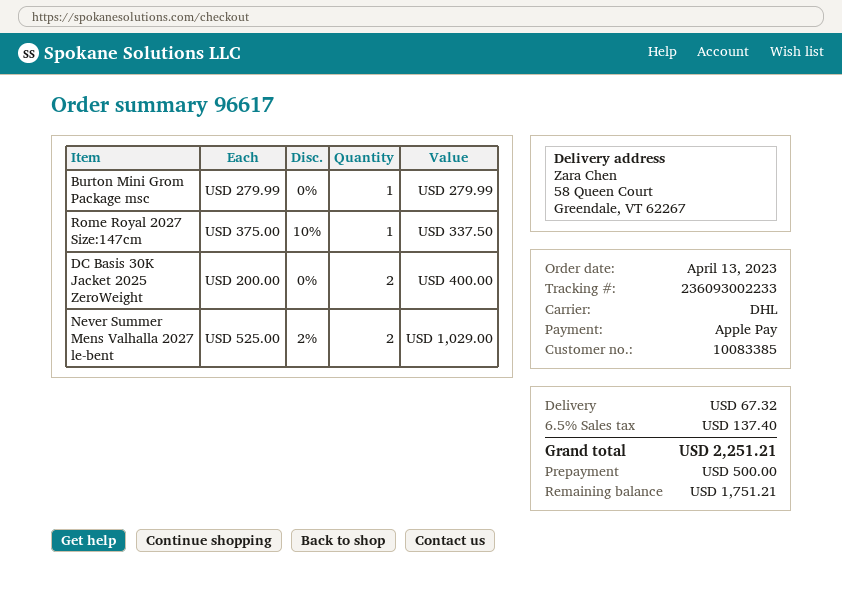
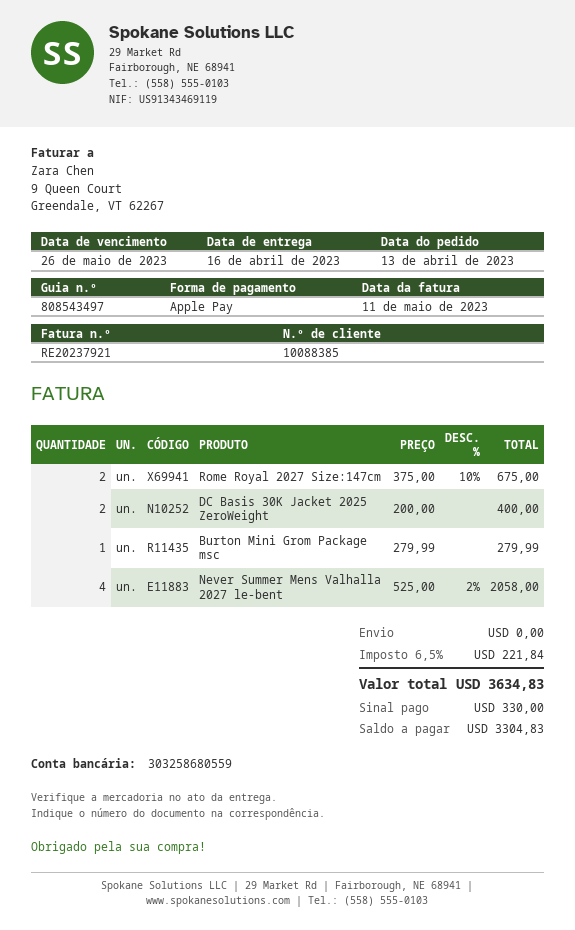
customer number: 10083385 -> 10088385
Rome Royal 2027 Size:147cm: 1 x 375.00 - 10% = 337.50 -> 2 x 375.00 - 10% = 675.00
Never Summer Mens Valhalla 2027 le-bent: 2 x 525.00 - 2% = 1029.00 -> 4 x 525.00 - 2% = 2058.00
shipping: 67.32 -> 0.00
tax: 6.5% = 137.40 -> 6.5% = 221.84
total: 2251.21 -> 3634.83
deposit: 500.00 -> 330.00
balance: 1751.21 -> 3304.83

